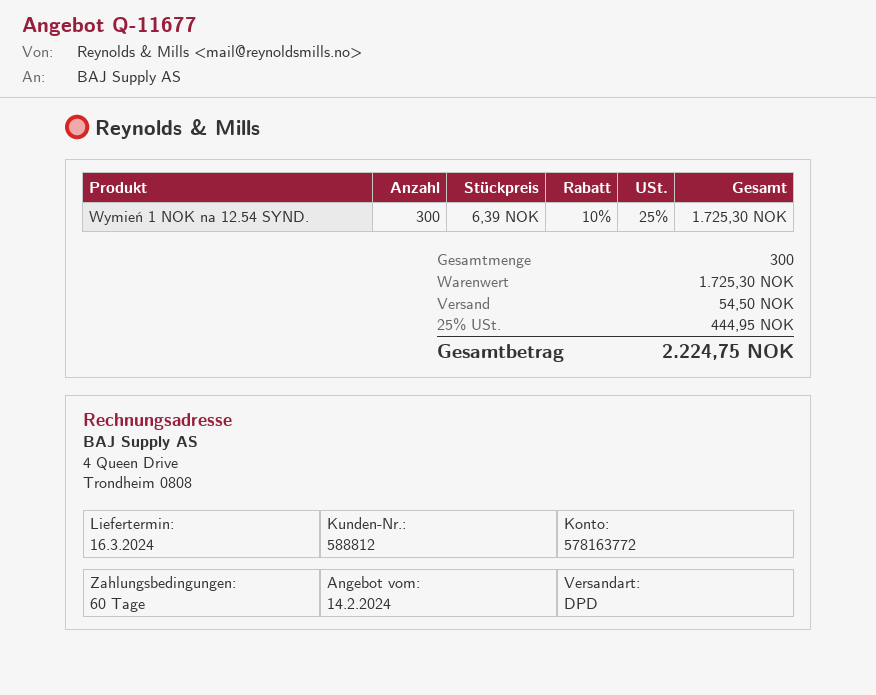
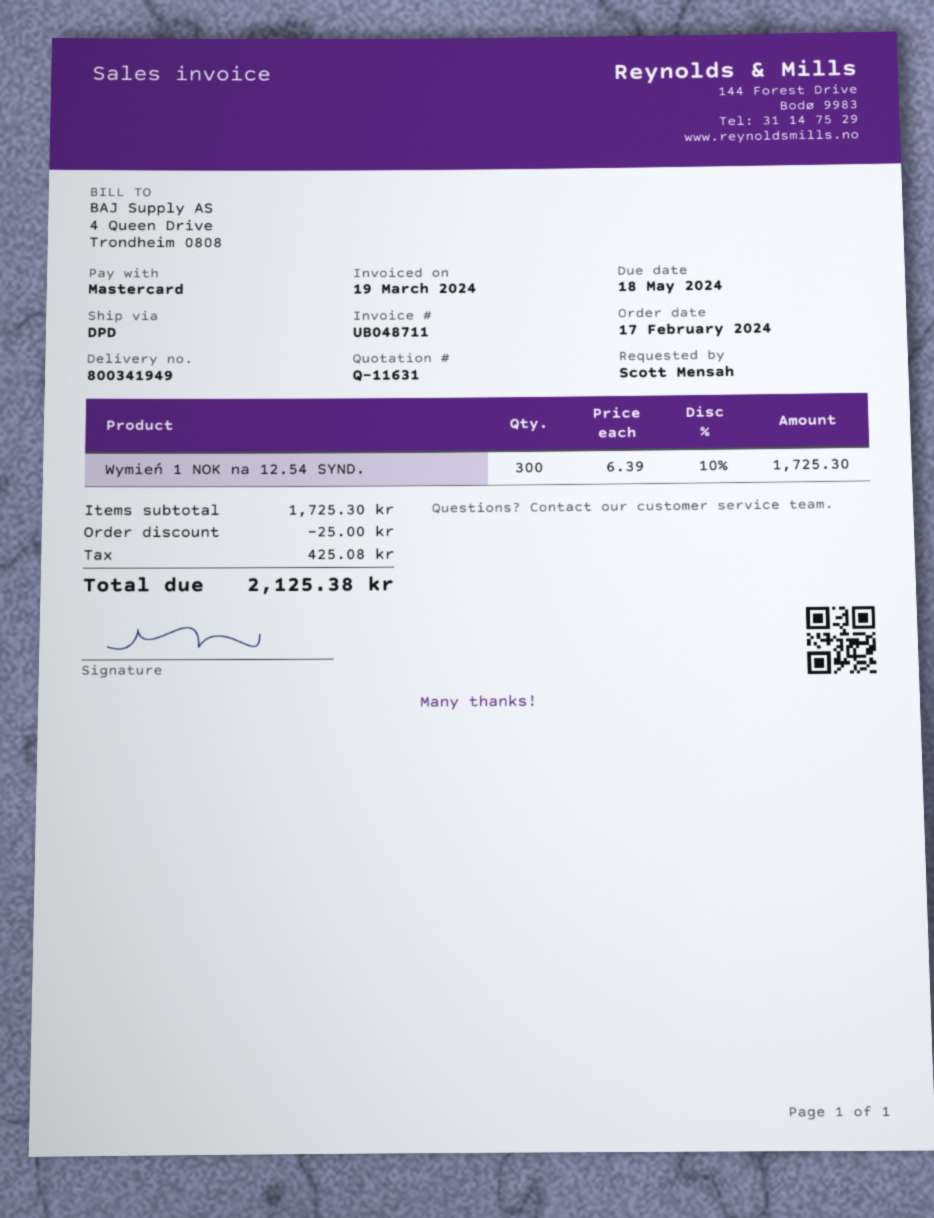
quote number: Q-11677 -> Q-11631
discount: none -> 25.00
shipping: 54.50 -> none
tax: 444.95 -> 425.08
total: 2224.75 -> 2125.38

